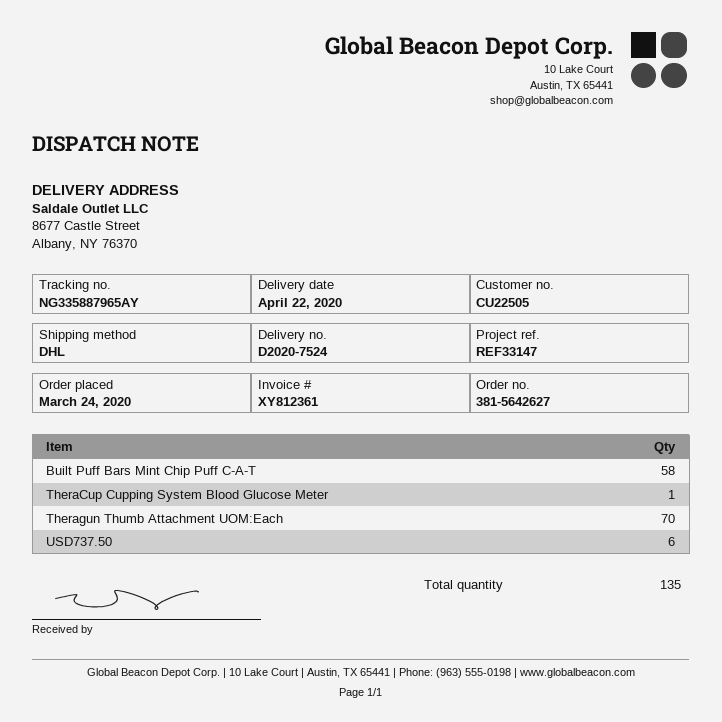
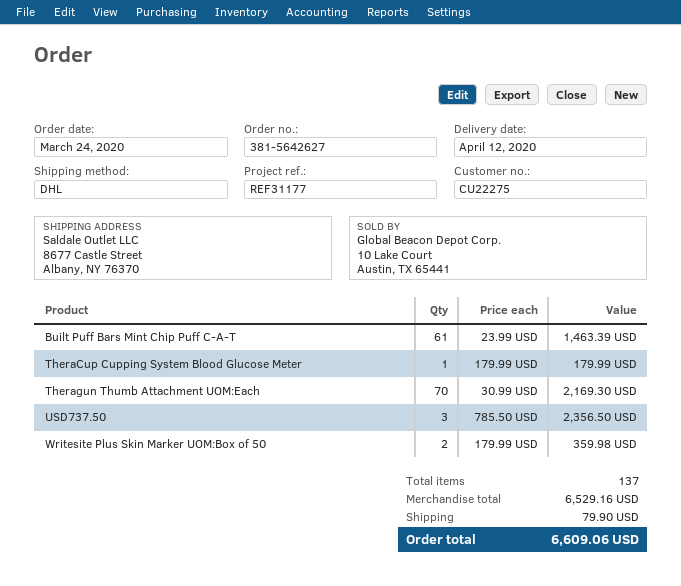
delivery date: 2020-04-22 -> 2020-04-12
customer number: CU22505 -> CU22275
reference: REF33147 -> REF31177
Built Puff Bars Mint Chip Puff C-A-T: 58 -> 61
USD737.50: 6 -> 3
Writesite Plus Skin Marker UOM:Box of 50: none -> 2
total quantity: 135 -> 137

